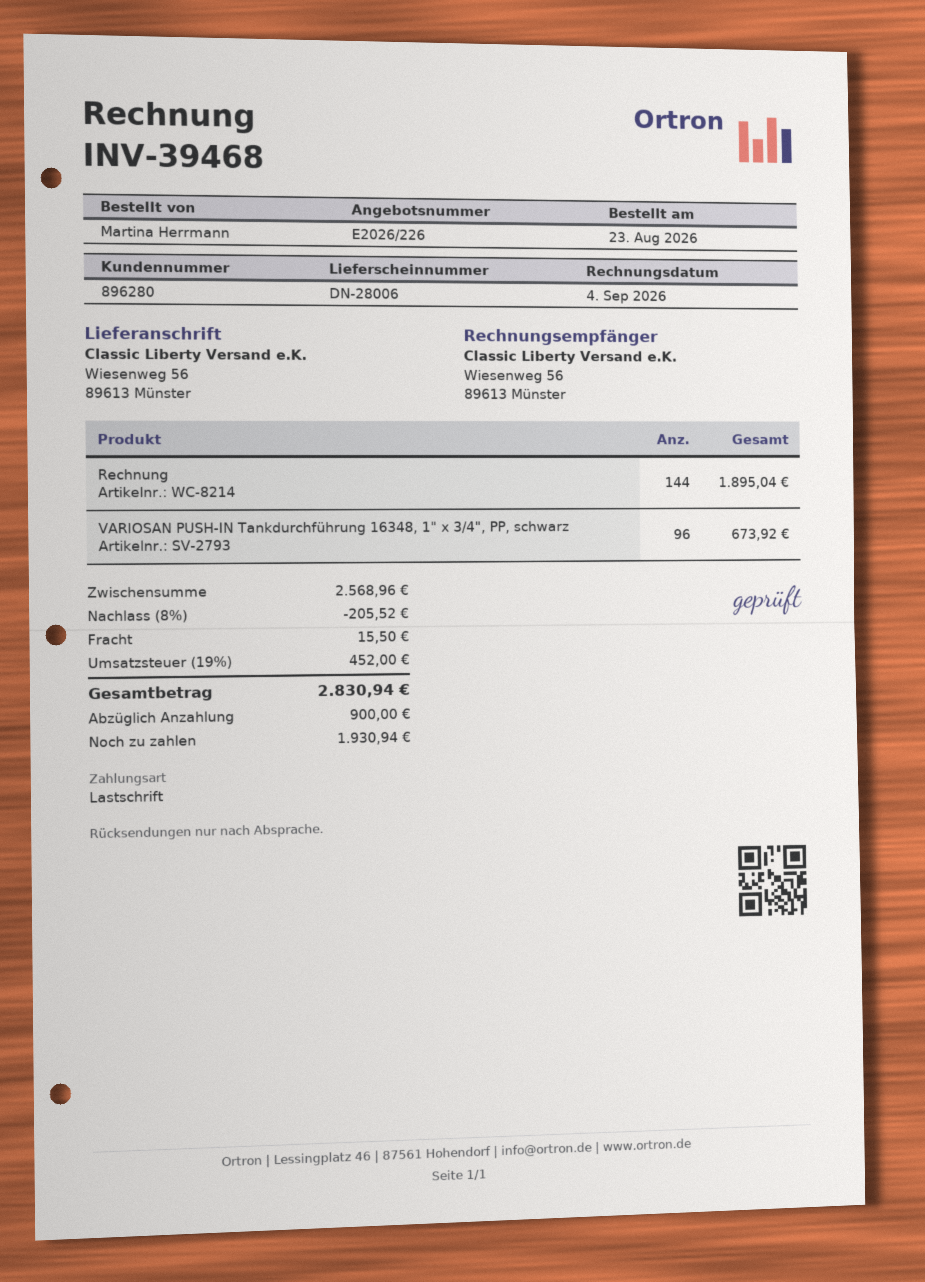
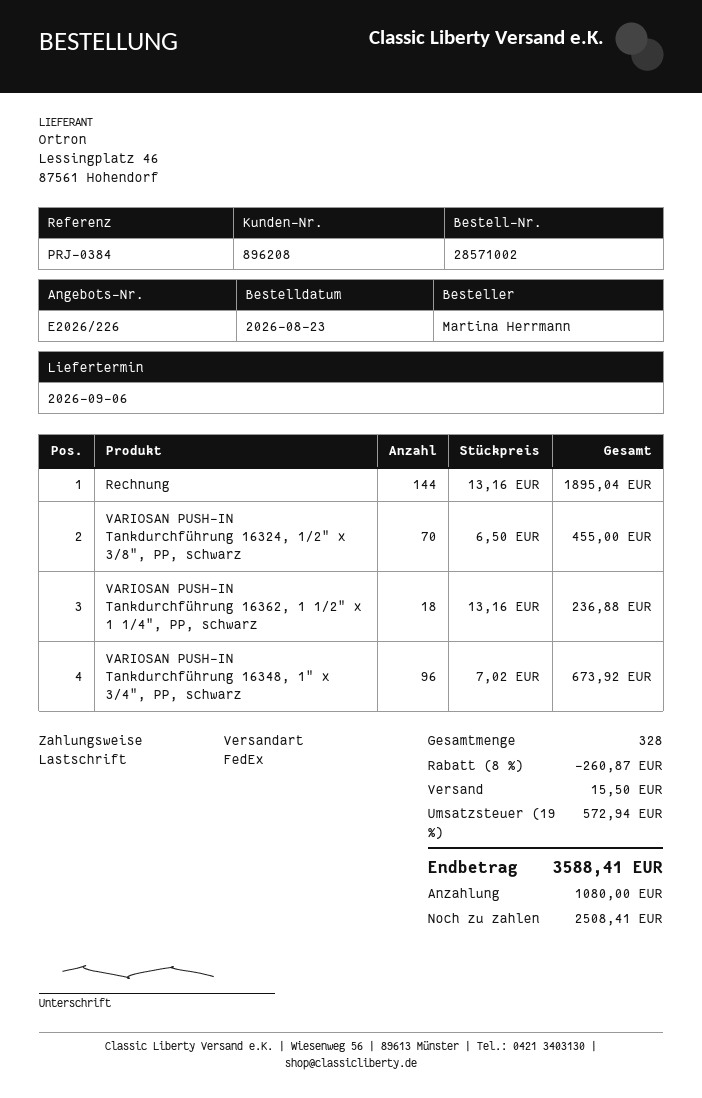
customer number: 896280 -> 896208
VARIOSAN PUSH-IN Tankdurchführung 16324, 1/2" x 3/8", PP, schwarz: none -> 70 for 455.00
VARIOSAN PUSH-IN Tankdurchführung 16362, 1 1/2" x 1 1/4", PP, schwarz: none -> 18 for 236.88
discount: 8% = 205.52 -> 8% = 260.87
tax: 19% = 452.00 -> 19% = 572.94
total: 2830.94 -> 3588.41
deposit: 900.00 -> 1080.00
balance: 1930.94 -> 2508.41

